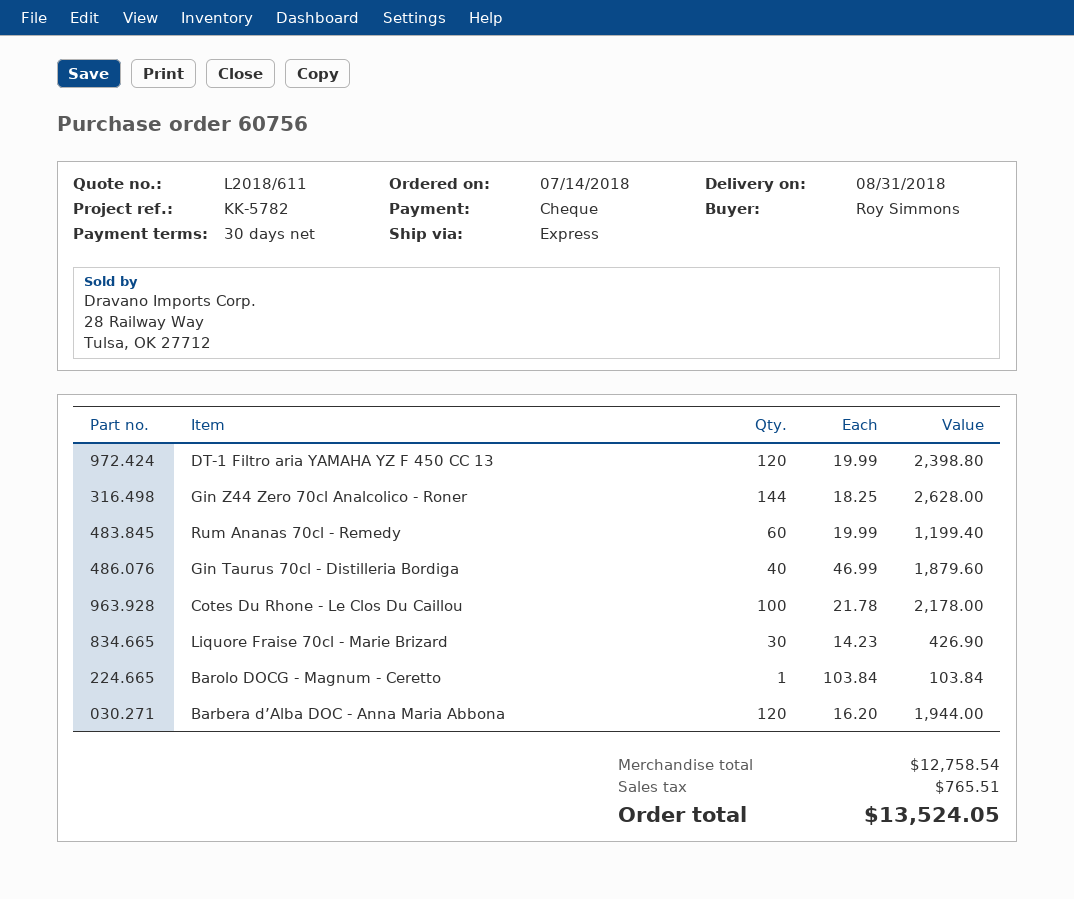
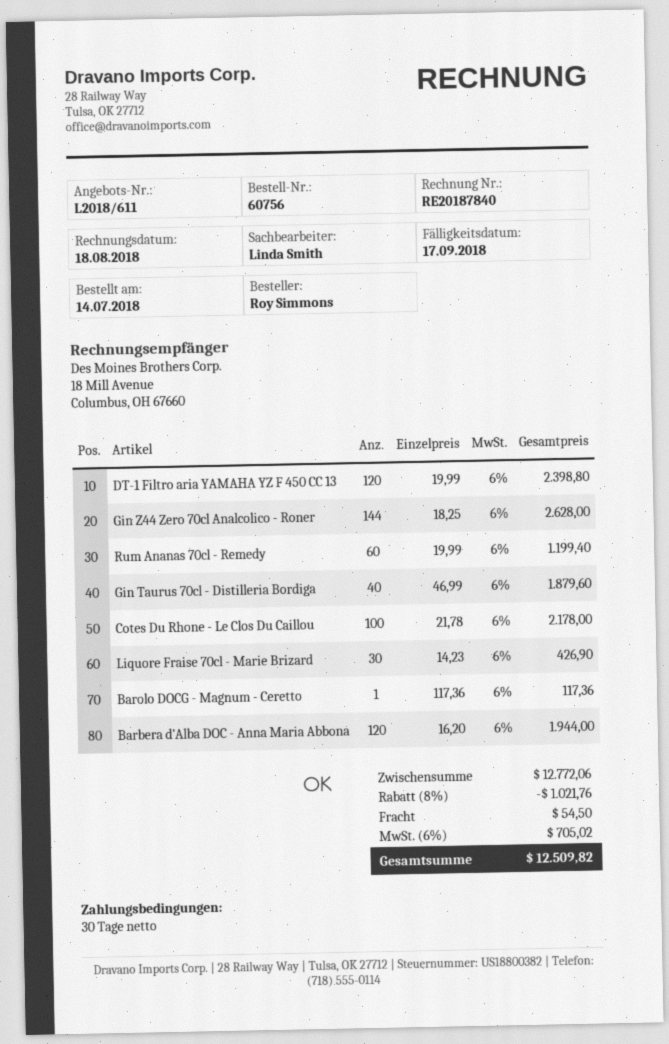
Barolo DOCG - Magnum - Ceretto: 1 x 103.84 = 103.84 -> 1 x 117.36 = 117.36
subtotal: 12758.54 -> 12772.06
discount: none -> 8% = 1021.76
shipping: none -> 54.50
tax: 765.51 -> 705.02
total: 13524.05 -> 12509.82

